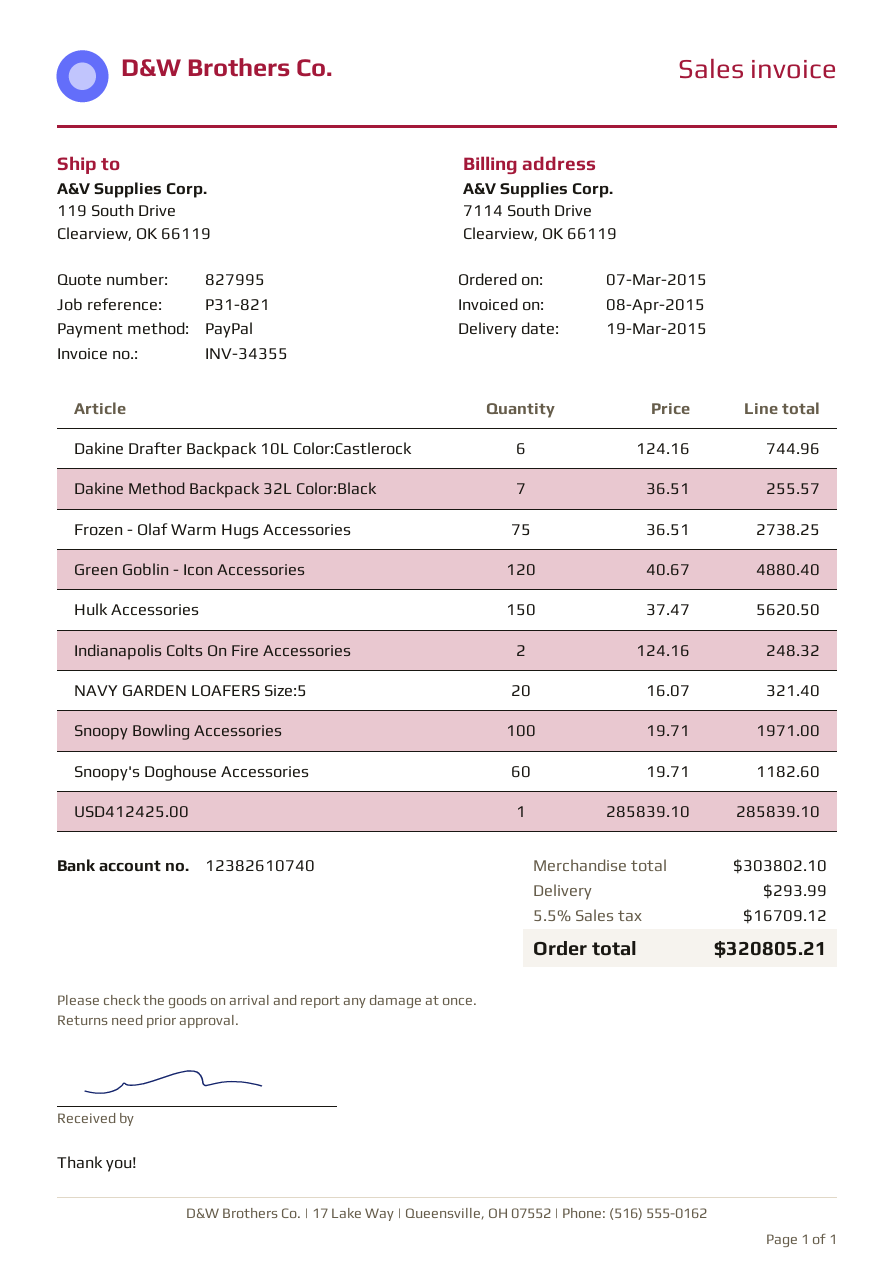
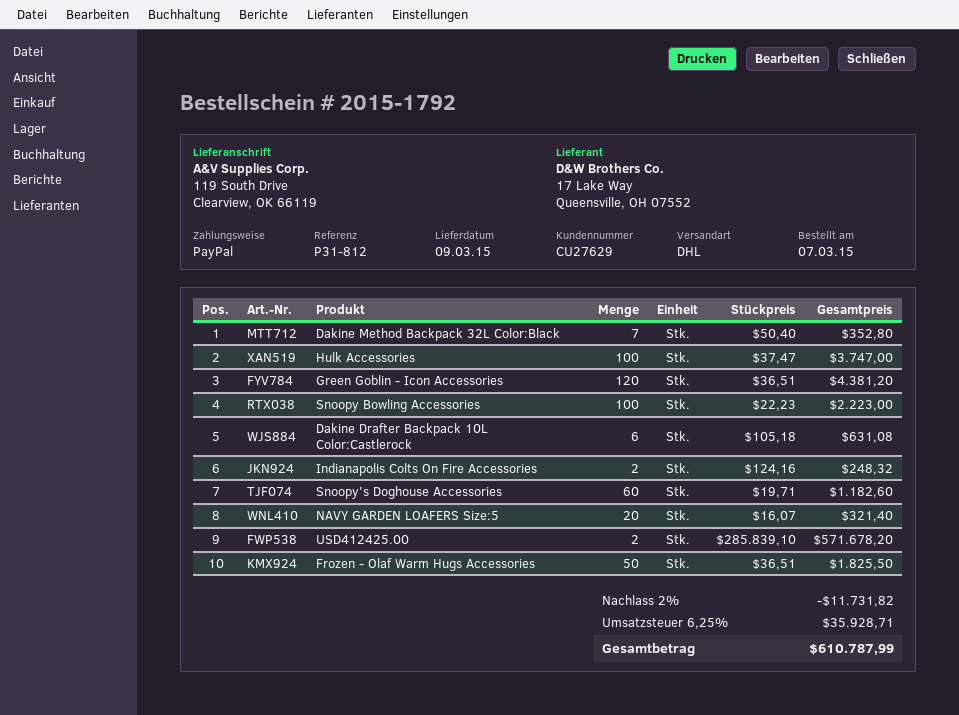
delivery date: 2015-03-19 -> 2015-03-09
reference: P31-821 -> P31-812
Dakine Drafter Backpack 10L Color:Castlerock: 6 x 124.16 = 744.96 -> 6 x 105.18 = 631.08
Dakine Method Backpack 32L Color:Black: 7 x 36.51 = 255.57 -> 7 x 50.40 = 352.80
Frozen - Olaf Warm Hugs Accessories: 75 x 36.51 = 2738.25 -> 50 x 36.51 = 1825.50
Green Goblin - Icon Accessories: 120 x 40.67 = 4880.40 -> 120 x 36.51 = 4381.20
Hulk Accessories: 150 x 37.47 = 5620.50 -> 100 x 37.47 = 3747.00
Snoopy Bowling Accessories: 100 x 19.71 = 1971.00 -> 100 x 22.23 = 2223.00
USD412425.00: 1 x 285839.10 = 285839.10 -> 2 x 285839.10 = 571678.20
discount: none -> 2% = 11731.82
shipping: 293.99 -> none
tax: 5.5% = 16709.12 -> 6.25% = 35928.71
total: 320805.21 -> 610787.99

